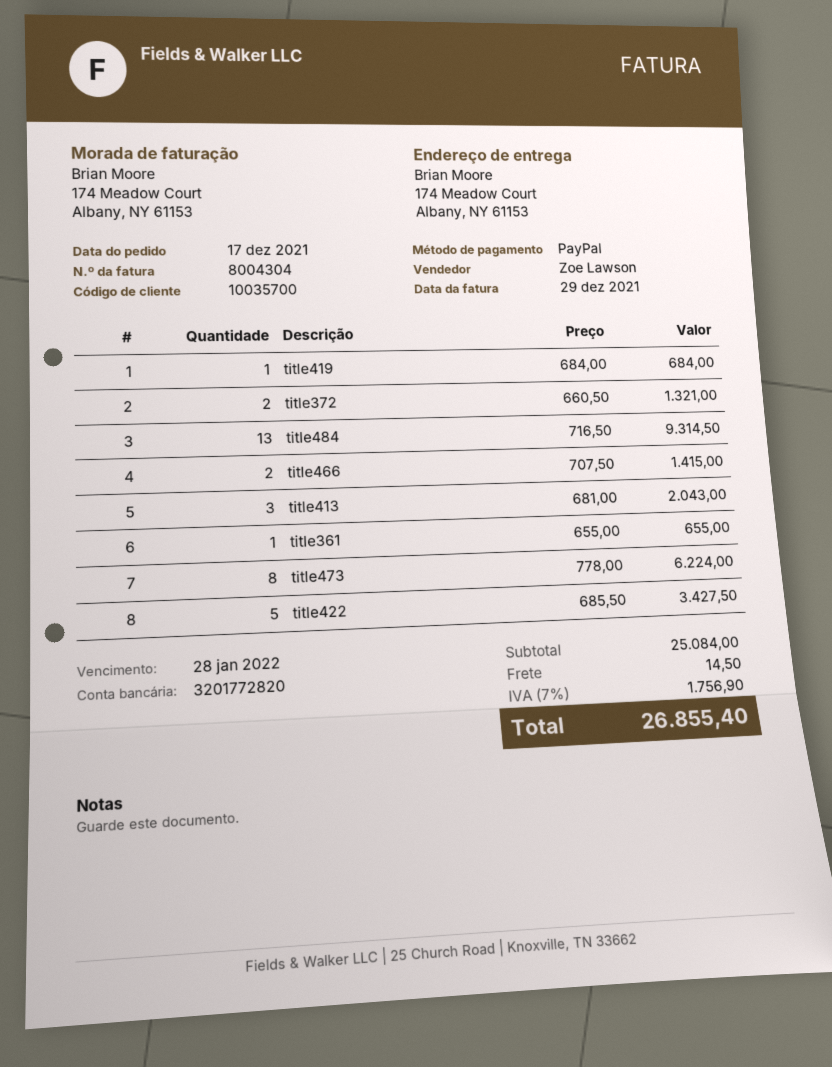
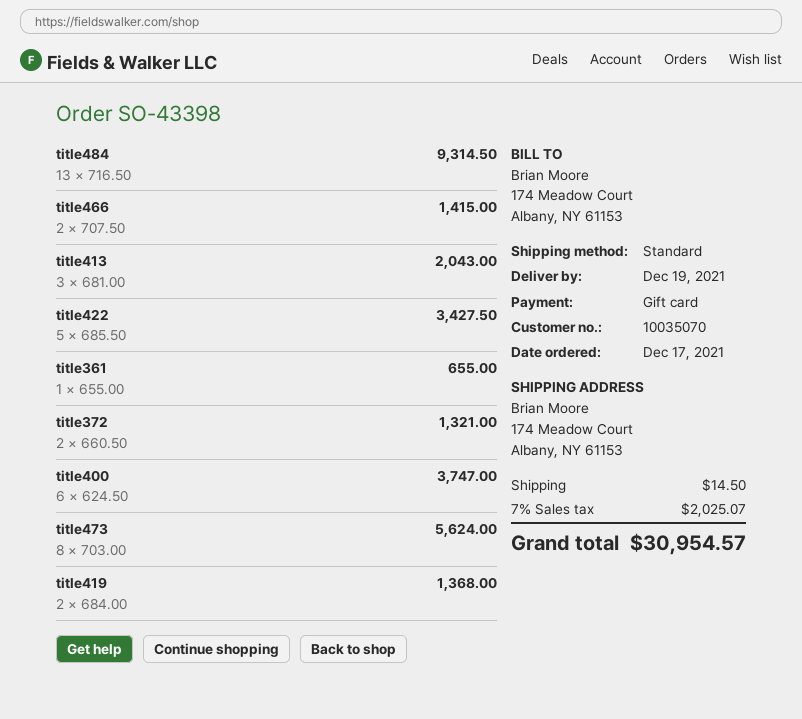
customer number: 10035700 -> 10035070
payment method: PayPal -> gift card
title419: 1 x 684.00 = 684.00 -> 2 x 684.00 = 1368.00
title473: 8 x 778.00 = 6224.00 -> 8 x 703.00 = 5624.00
title400: none -> 6 x 624.50 = 3747.00
tax: 7% = 1756.90 -> 7% = 2025.07
total: 26855.40 -> 30954.57

